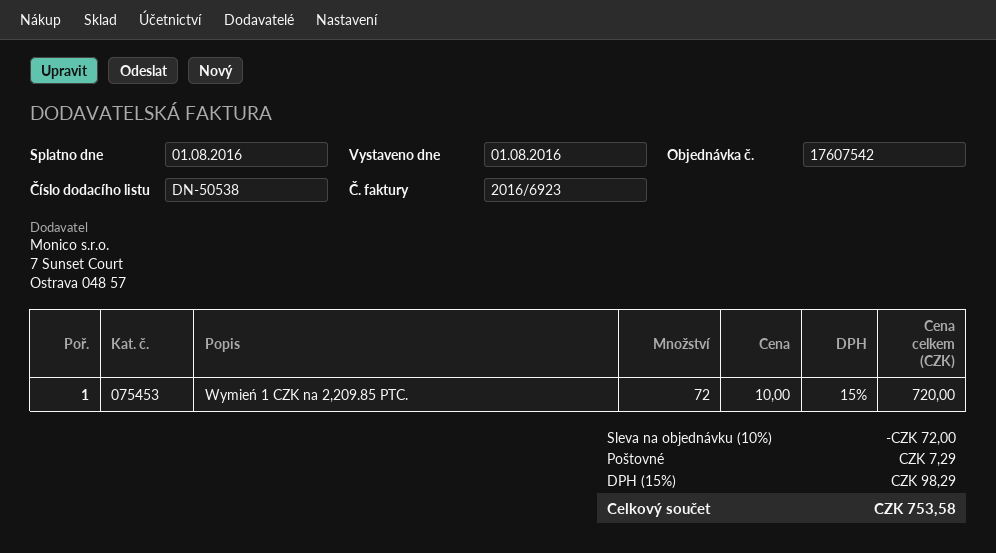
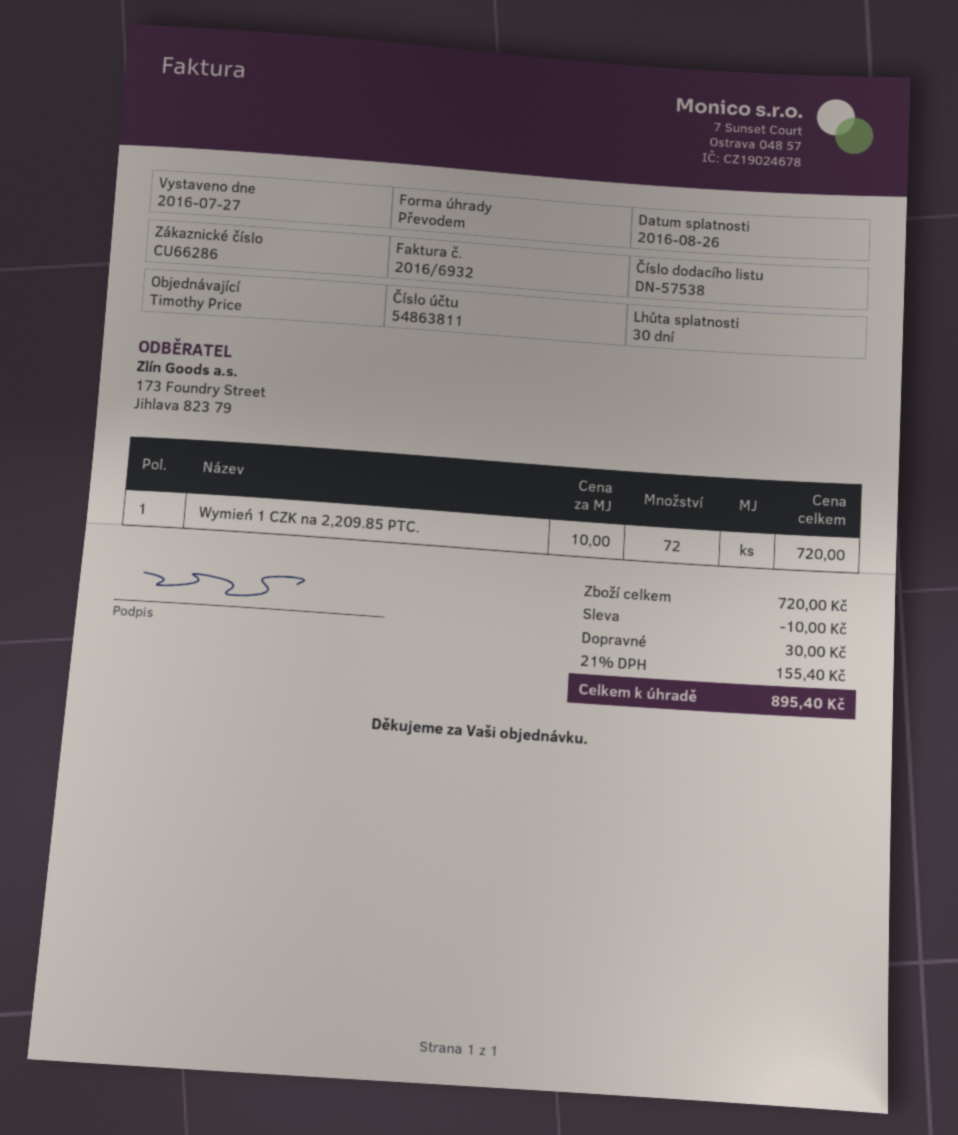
delivery note number: DN-50538 -> DN-57538
invoice number: 2016/6923 -> 2016/6932
invoice date: 2016-08-01 -> 2016-07-27
due date: 2016-08-01 -> 2016-08-26
discount: 72.00 -> 10.00
shipping: 7.29 -> 30.00
tax: 15% = 98.29 -> 21% = 155.40
total: 753.58 -> 895.40

